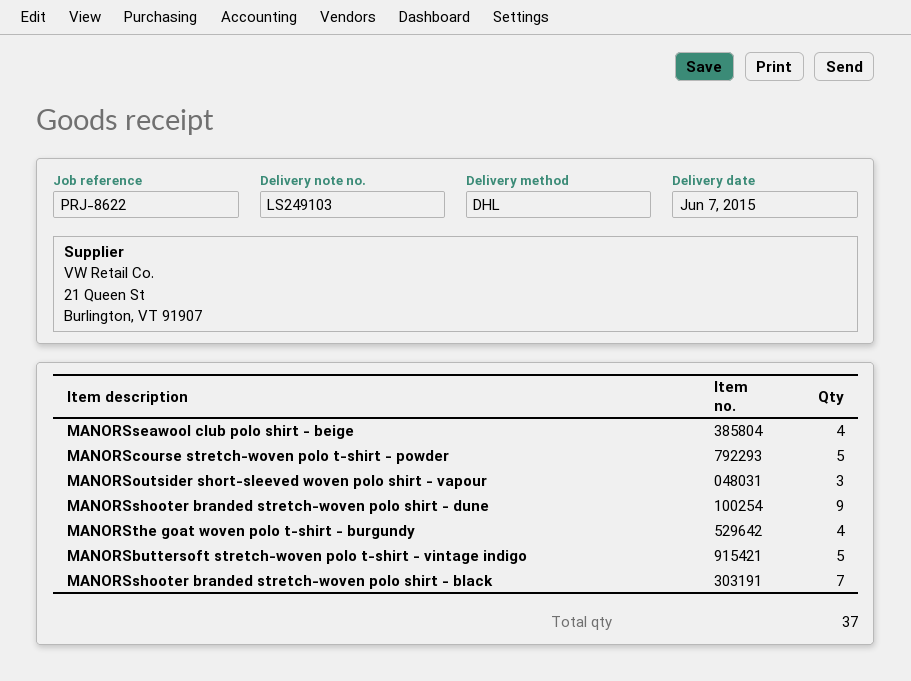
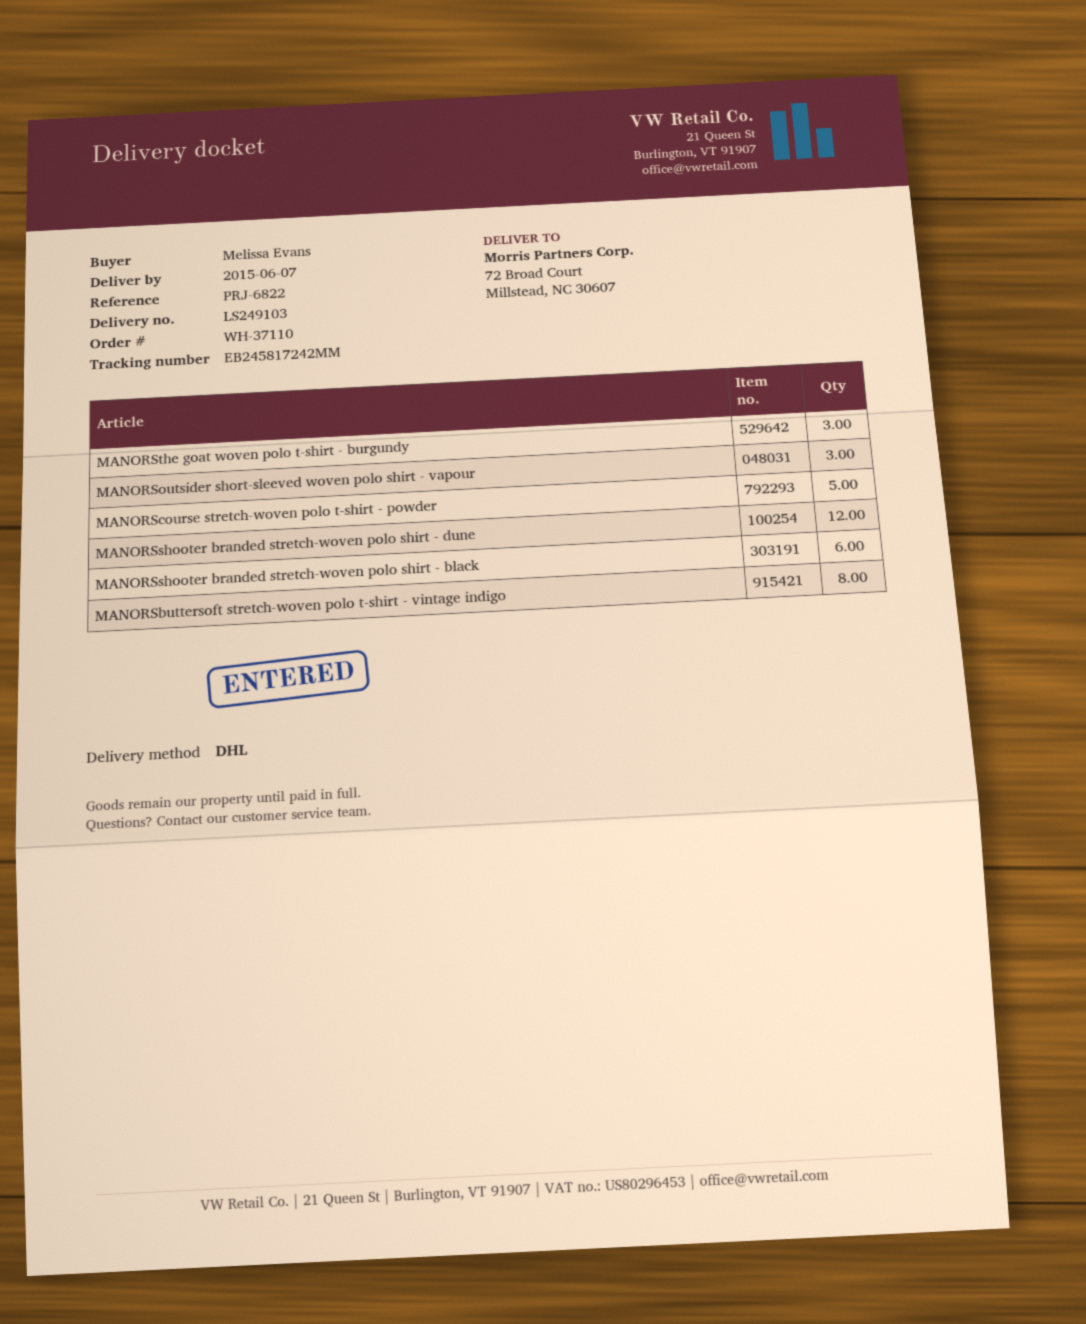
reference: PRJ-8622 -> PRJ-6822
MANORSseawool club polo shirt - beige: 4 -> none
MANORSshooter branded stretch-woven polo shirt - dune: 9 -> 12
MANORSthe goat woven polo t-shirt - burgundy: 4 -> 3
MANORSbuttersoft stretch-woven polo t-shirt - vintage indigo: 5 -> 8
MANORSshooter branded stretch-woven polo shirt - black: 7 -> 6

